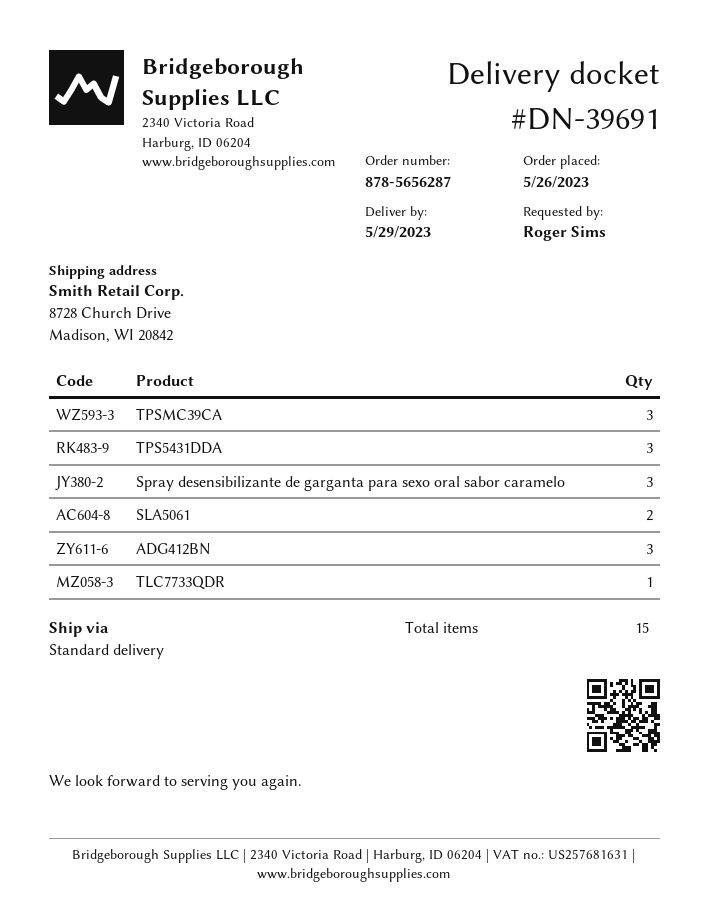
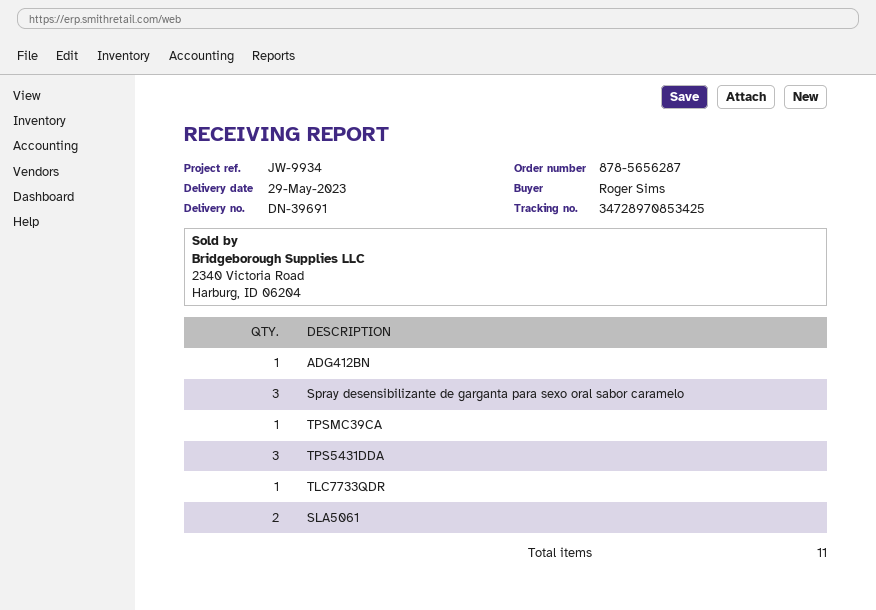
TPSMC39CA: 3 -> 1
ADG412BN: 3 -> 1
total quantity: 15 -> 11

